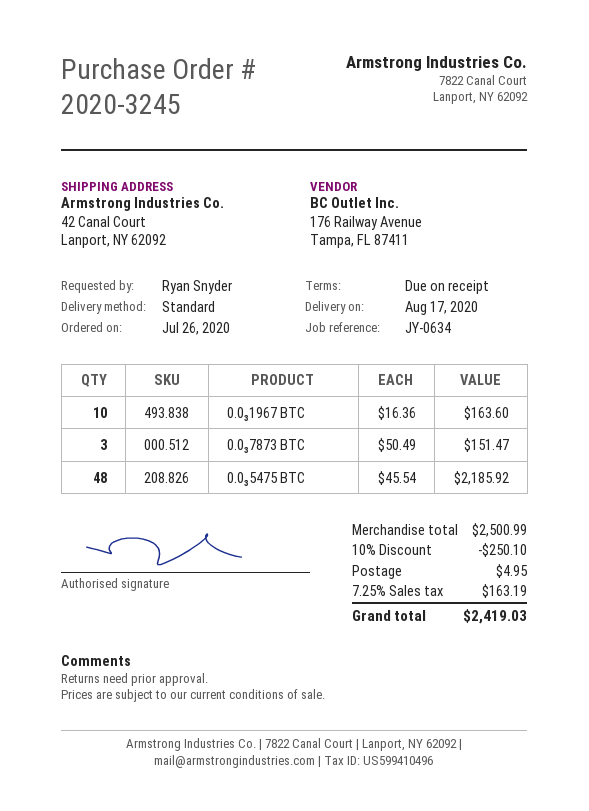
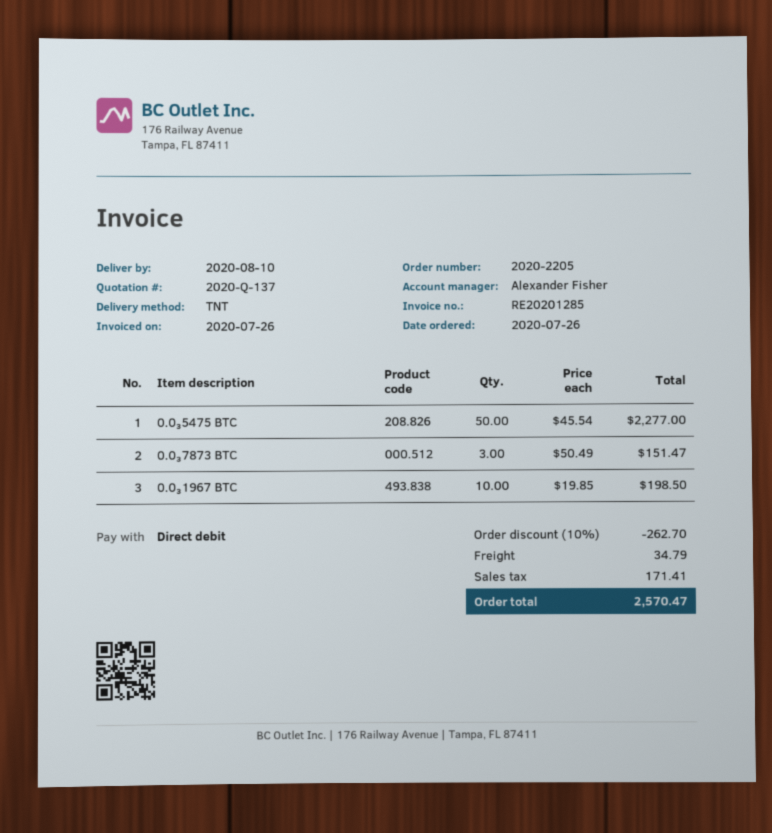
order number: 2020-3245 -> 2020-2205
delivery date: 2020-08-17 -> 2020-08-10
shipping method: standard -> TNT
0.0₃1967 BTC: 10 x 16.36 = 163.60 -> 10 x 19.85 = 198.50
0.0₃5475 BTC: 48 x 45.54 = 2185.92 -> 50 x 45.54 = 2277.00
discount: 10% = 250.10 -> 10% = 262.70
shipping: 4.95 -> 34.79
tax: 163.19 -> 171.41
total: 2419.03 -> 2570.47

